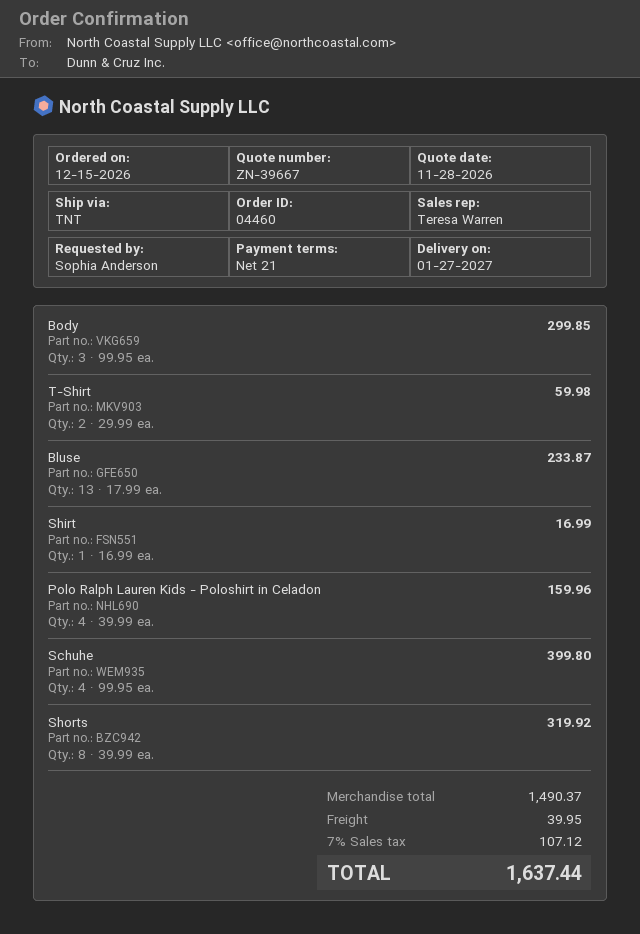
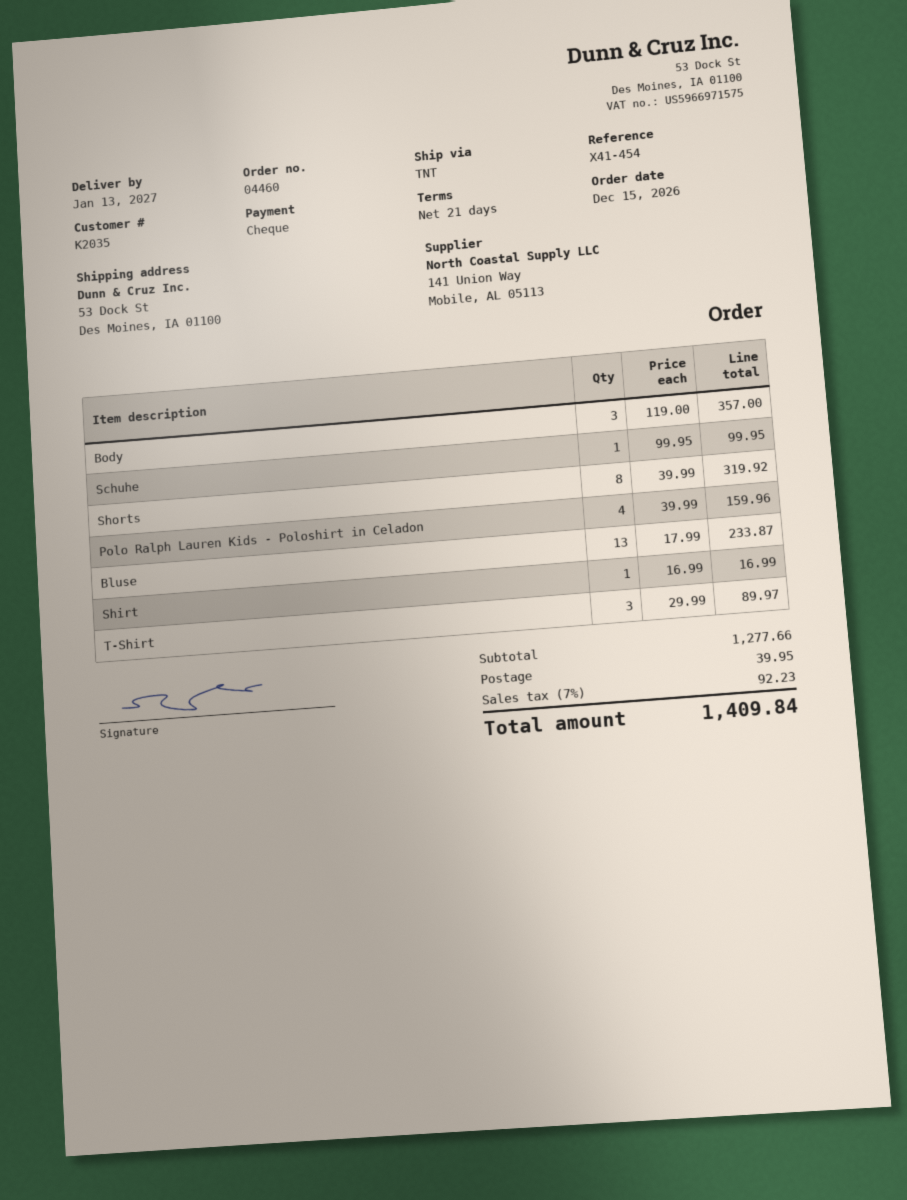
delivery date: 2027-01-27 -> 2027-01-13
Body: 3 x 99.95 = 299.85 -> 3 x 119.00 = 357.00
T-Shirt: 2 x 29.99 = 59.98 -> 3 x 29.99 = 89.97
Schuhe: 4 x 99.95 = 399.80 -> 1 x 99.95 = 99.95
subtotal: 1490.37 -> 1277.66
tax: 7% = 107.12 -> 7% = 92.23
total: 1637.44 -> 1409.84

